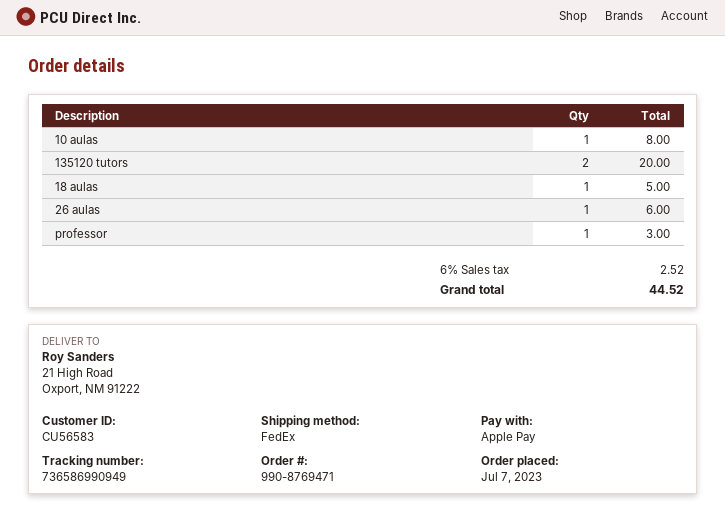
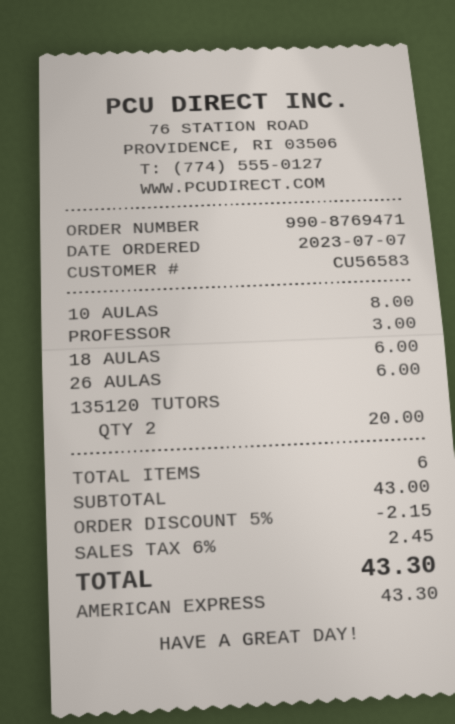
payment method: Apple Pay -> American Express
18 aulas: 1 for 5.00 -> 1 for 6.00
discount: none -> 5% = 2.15
tax: 6% = 2.52 -> 6% = 2.45
total: 44.52 -> 43.30

